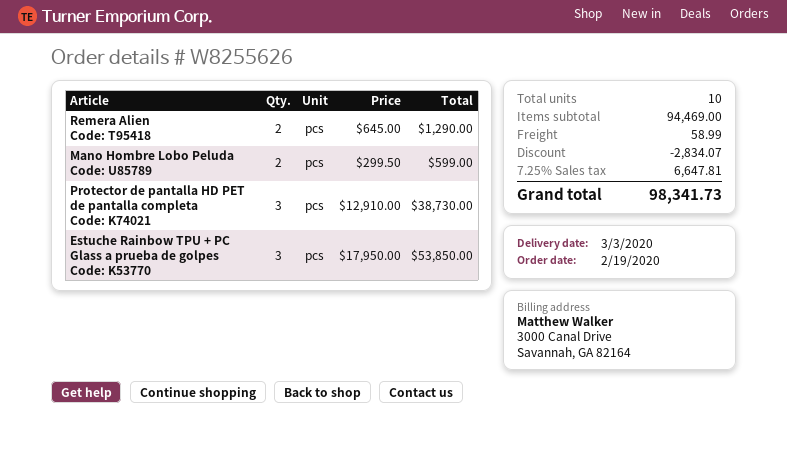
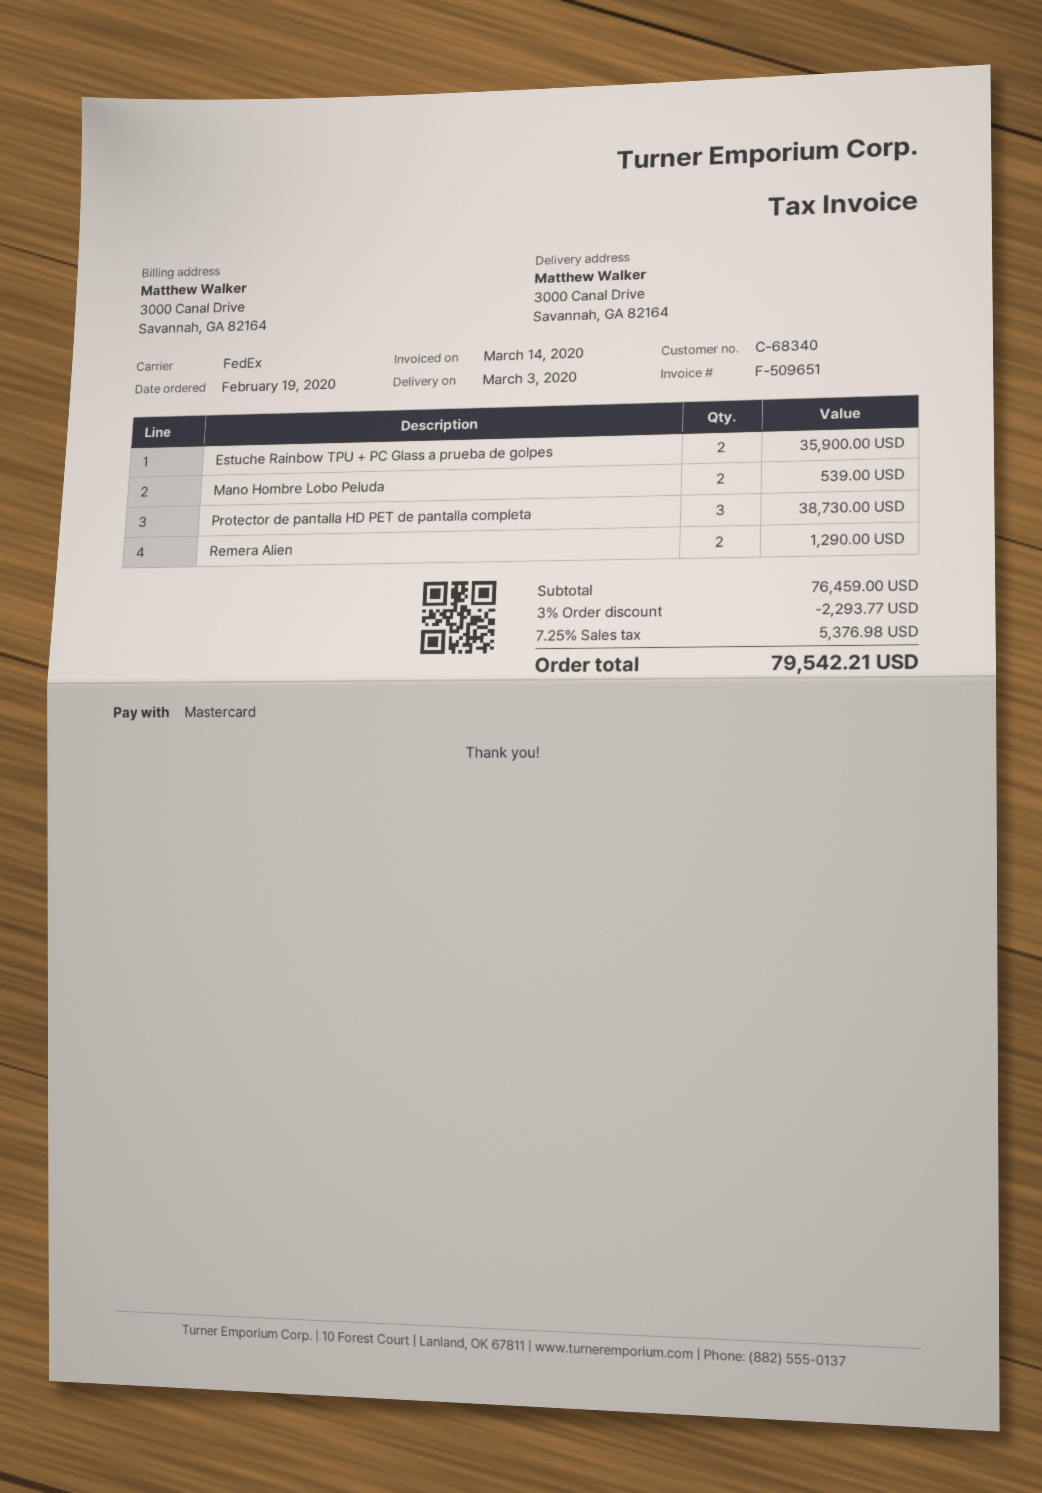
Mano Hombre Lobo Peluda: 2 for 599.00 -> 2 for 539.00
Estuche Rainbow TPU + PC Glass a prueba de golpes: 3 for 53850.00 -> 2 for 35900.00
subtotal: 94469.00 -> 76459.00
discount: 2834.07 -> 2293.77
shipping: 58.99 -> none
tax: 7.25% = 6647.81 -> 7.25% = 5376.98
total: 98341.73 -> 79542.21

